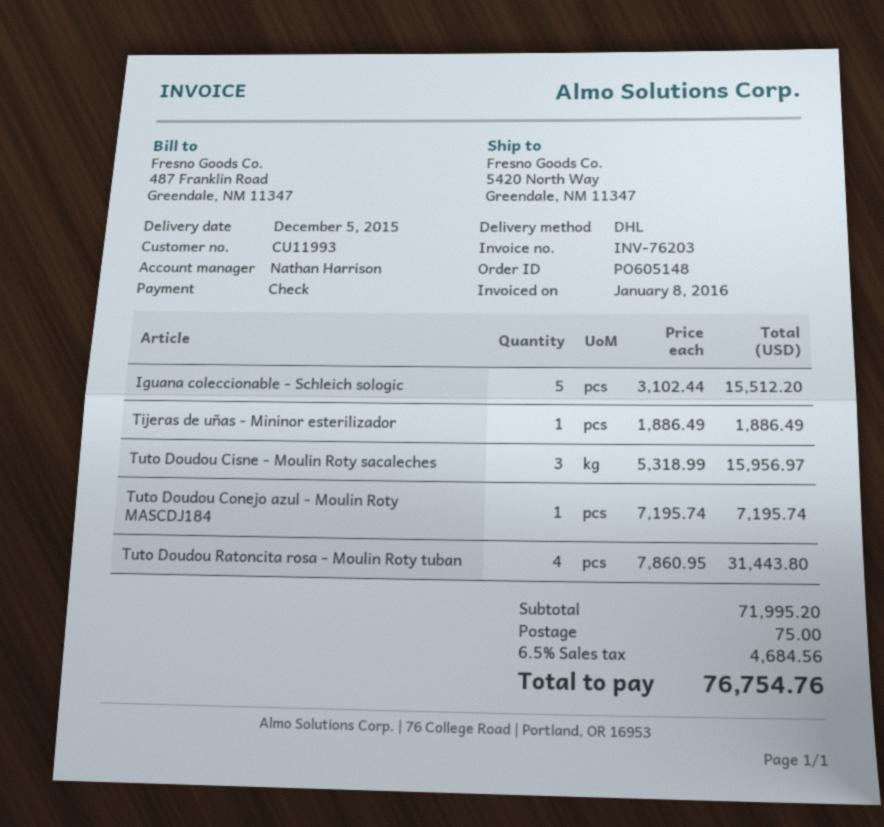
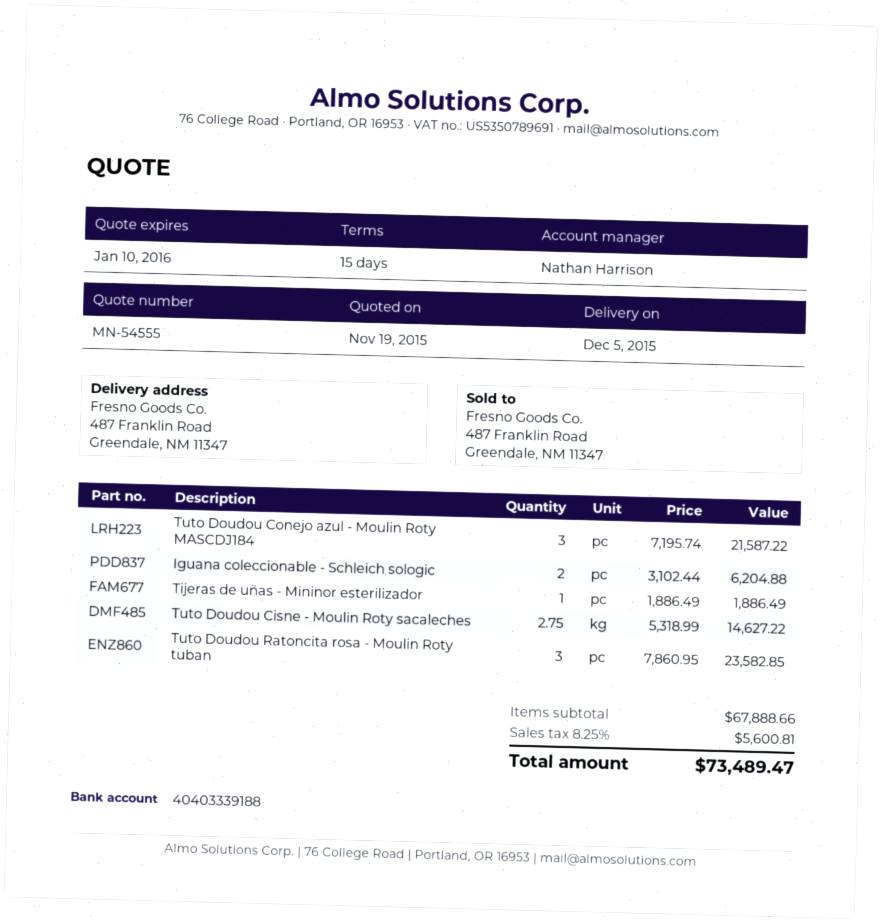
ship to: 5420 North Way, Greendale, NM 11347 -> 487 Franklin Road, Greendale, NM 11347
Iguana coleccionable - Schleich sologic: 5 x 3102.44 = 15512.20 -> 2 x 3102.44 = 6204.88
Tuto Doudou Cisne - Moulin Roty sacaleches: 3 x 5318.99 = 15956.97 -> 2.75 x 5318.99 = 14627.22
Tuto Doudou Conejo azul - Moulin Roty MASCDJ184: 1 x 7195.74 = 7195.74 -> 3 x 7195.74 = 21587.22
Tuto Doudou Ratoncita rosa - Moulin Roty tuban: 4 x 7860.95 = 31443.80 -> 3 x 7860.95 = 23582.85
subtotal: 71995.20 -> 67888.66
shipping: 75.00 -> none
tax: 6.5% = 4684.56 -> 8.25% = 5600.81
total: 76754.76 -> 73489.47

